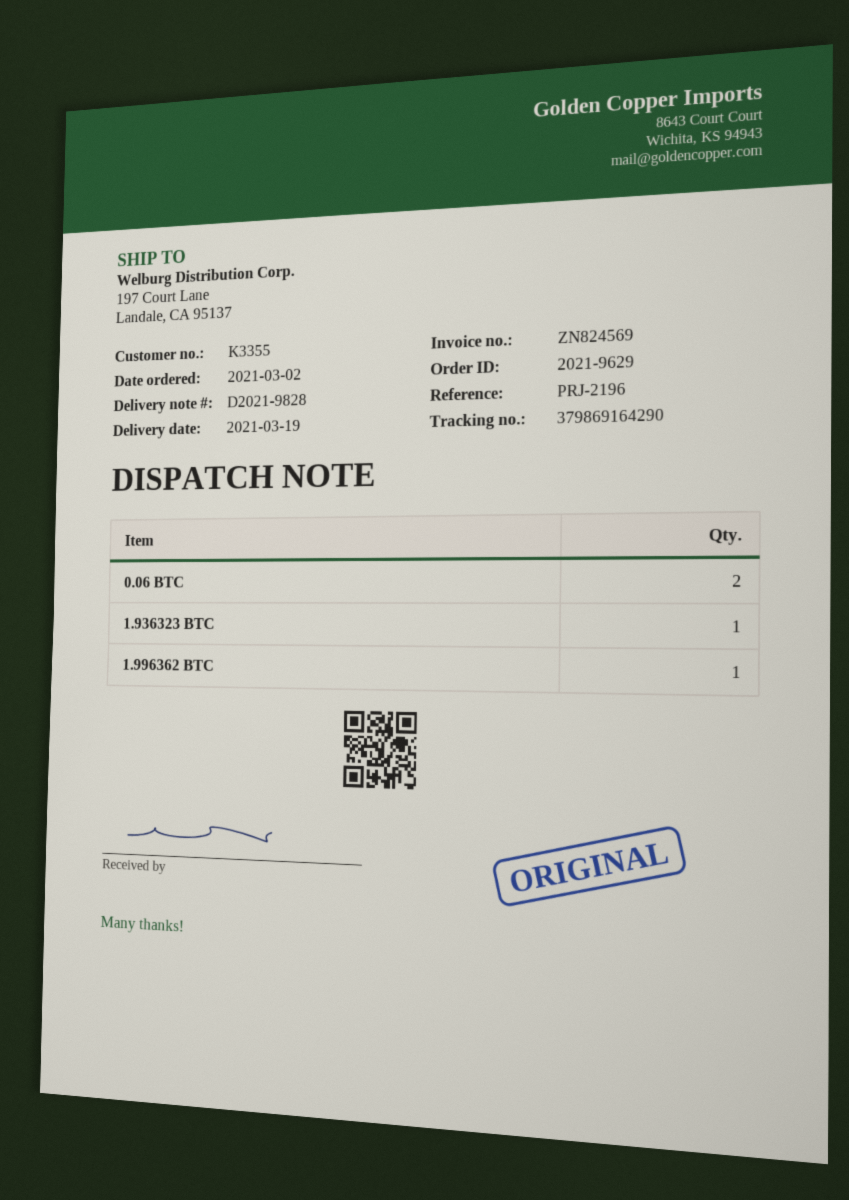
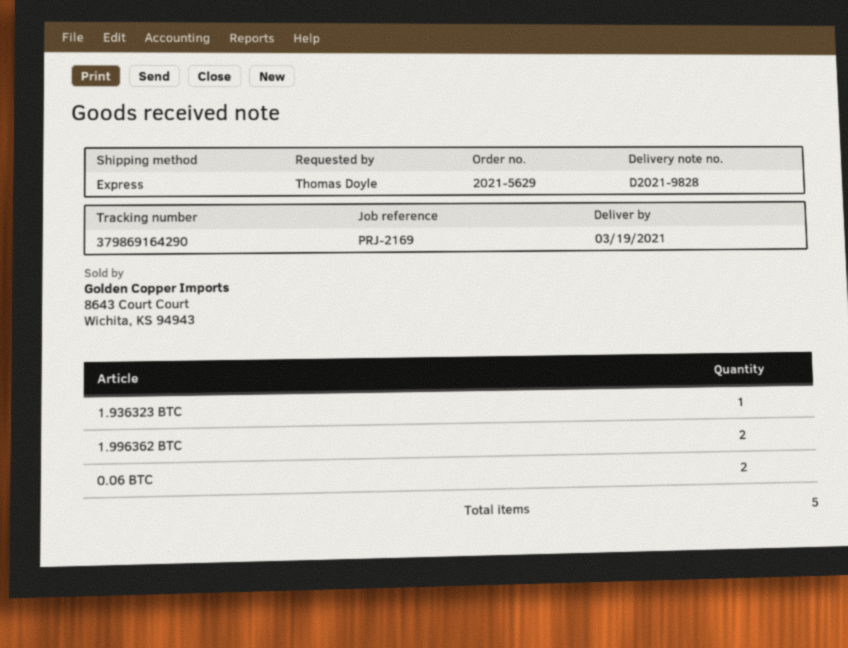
order number: 2021-9629 -> 2021-5629
reference: PRJ-2196 -> PRJ-2169
1.996362 BTC: 1 -> 2

